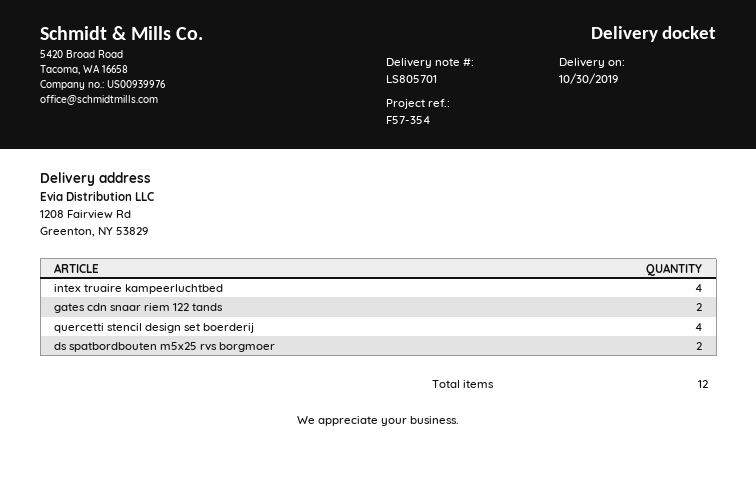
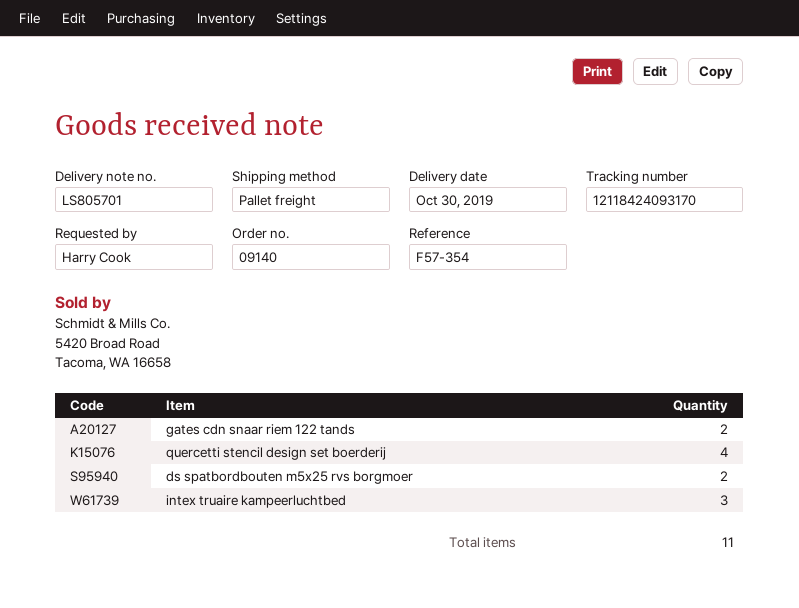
intex truaire kampeerluchtbed: 4 -> 3
total quantity: 12 -> 11

